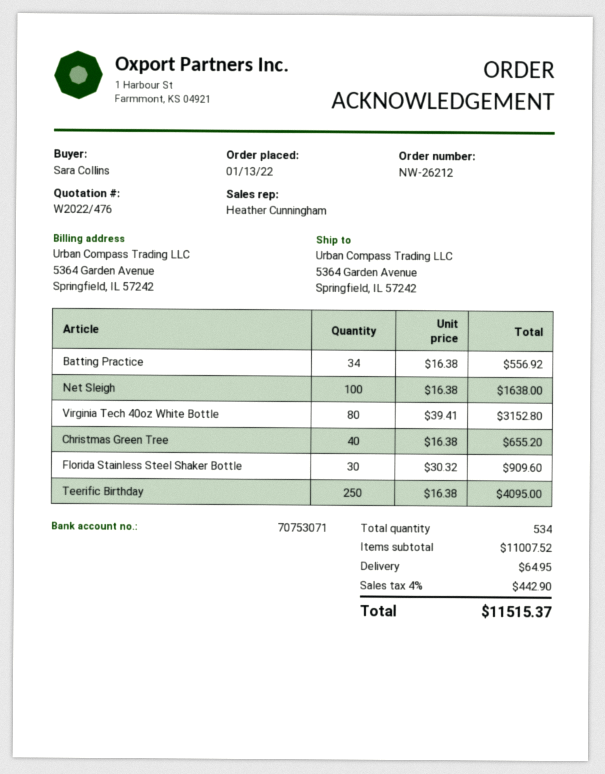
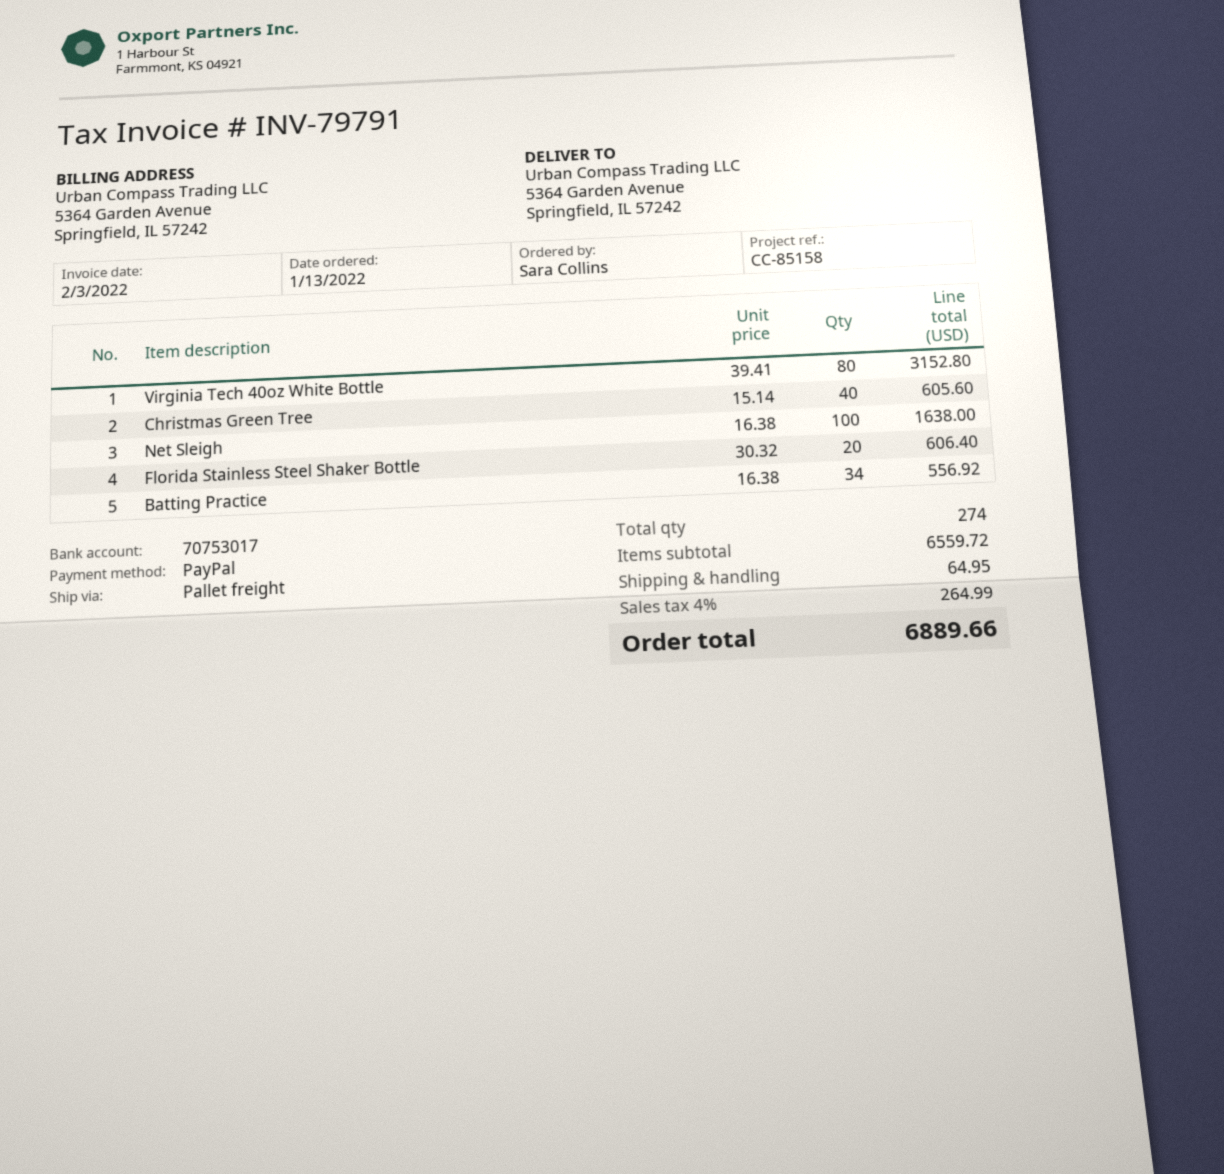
bank account: 70753071 -> 70753017
Christmas Green Tree: 40 x 16.38 = 655.20 -> 40 x 15.14 = 605.60
Florida Stainless Steel Shaker Bottle: 30 x 30.32 = 909.60 -> 20 x 30.32 = 606.40
Teerific Birthday: 250 x 16.38 = 4095.00 -> none
total quantity: 534 -> 274
subtotal: 11007.52 -> 6559.72
tax: 4% = 442.90 -> 4% = 264.99
total: 11515.37 -> 6889.66

